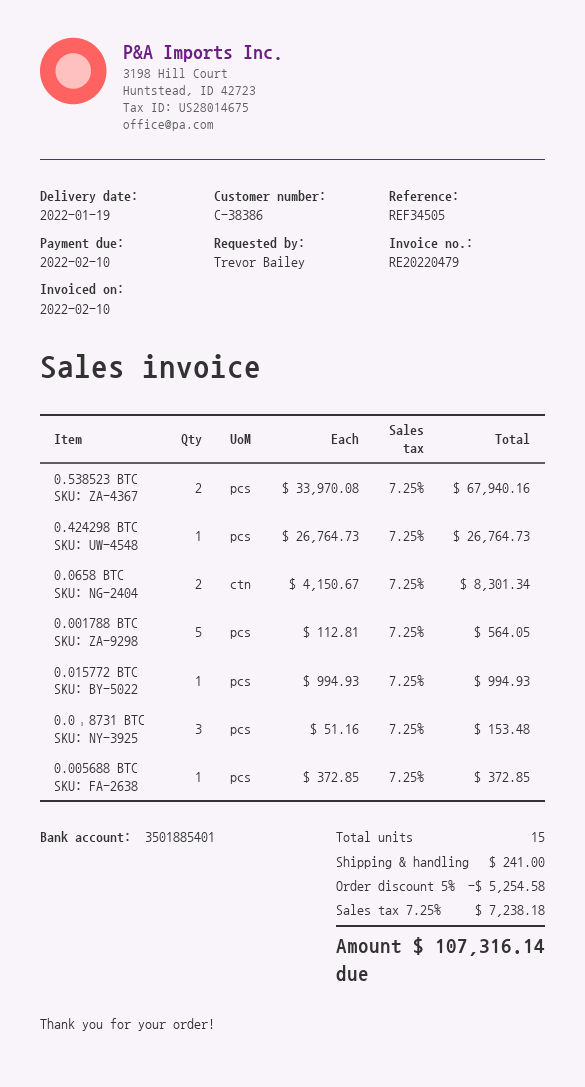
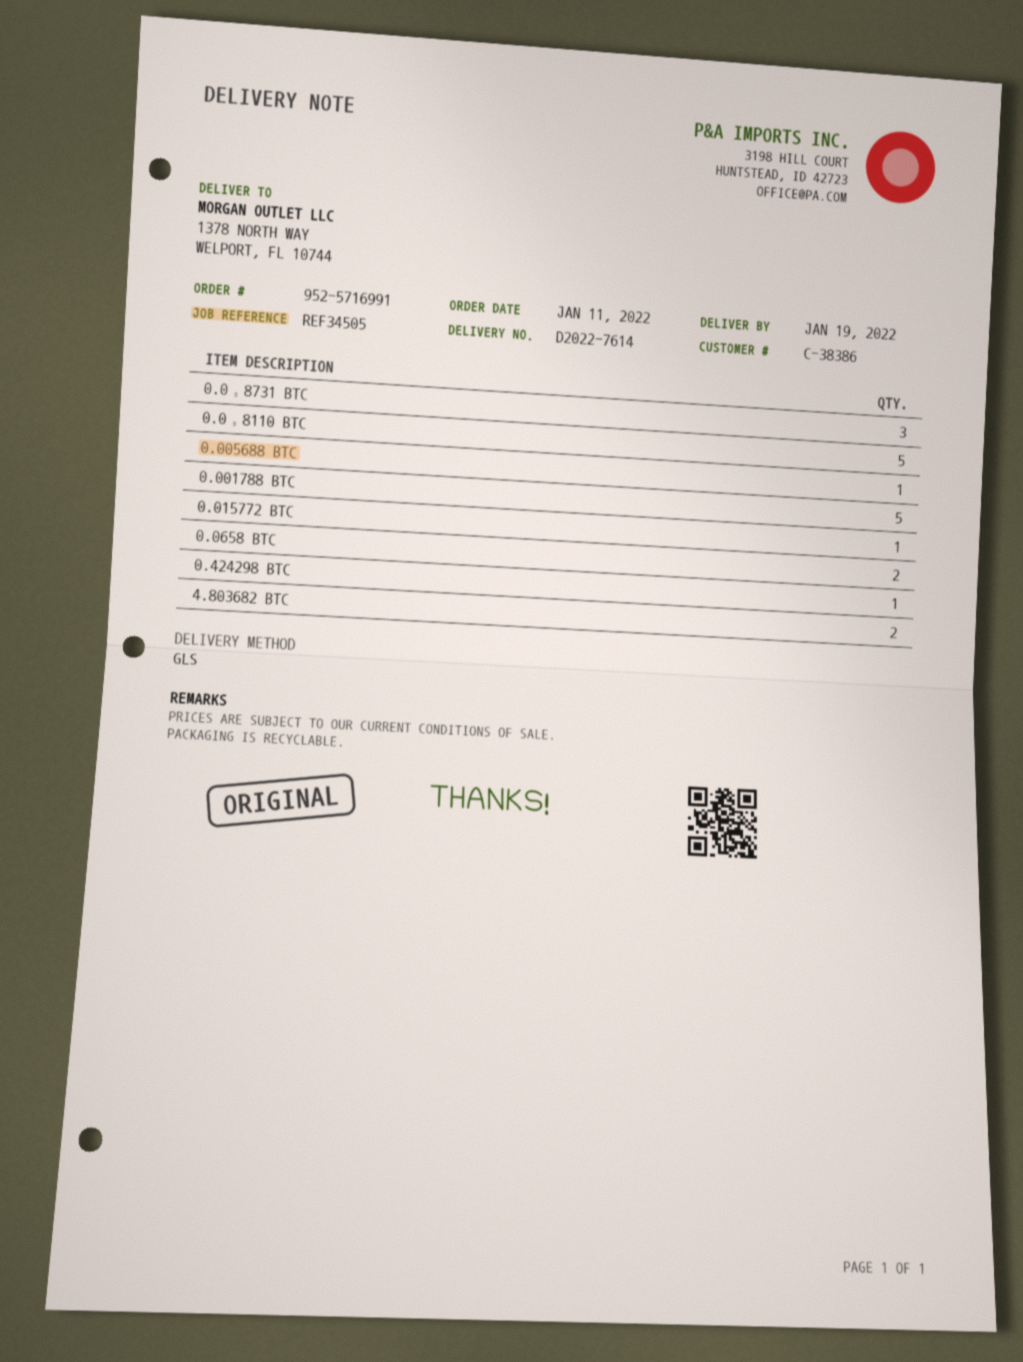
0.538523 BTC: 2 -> none
0.0₃8110 BTC: none -> 5
4.803682 BTC: none -> 2

